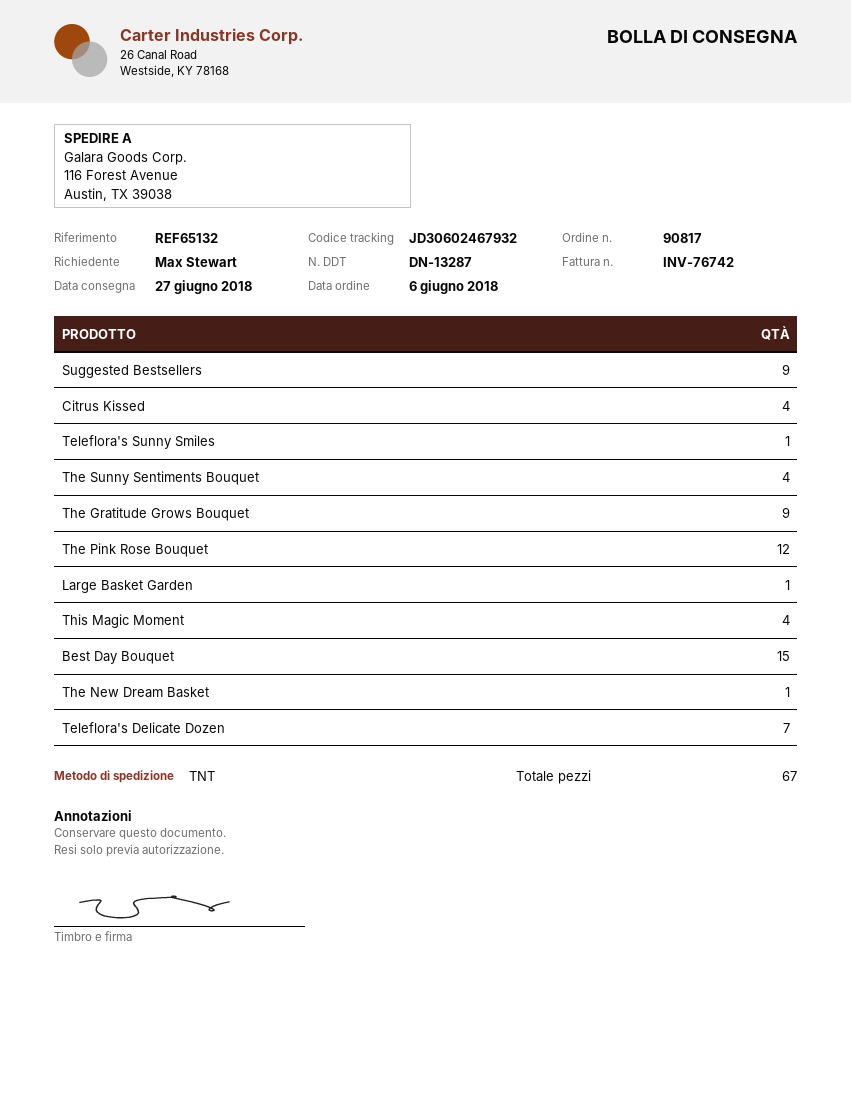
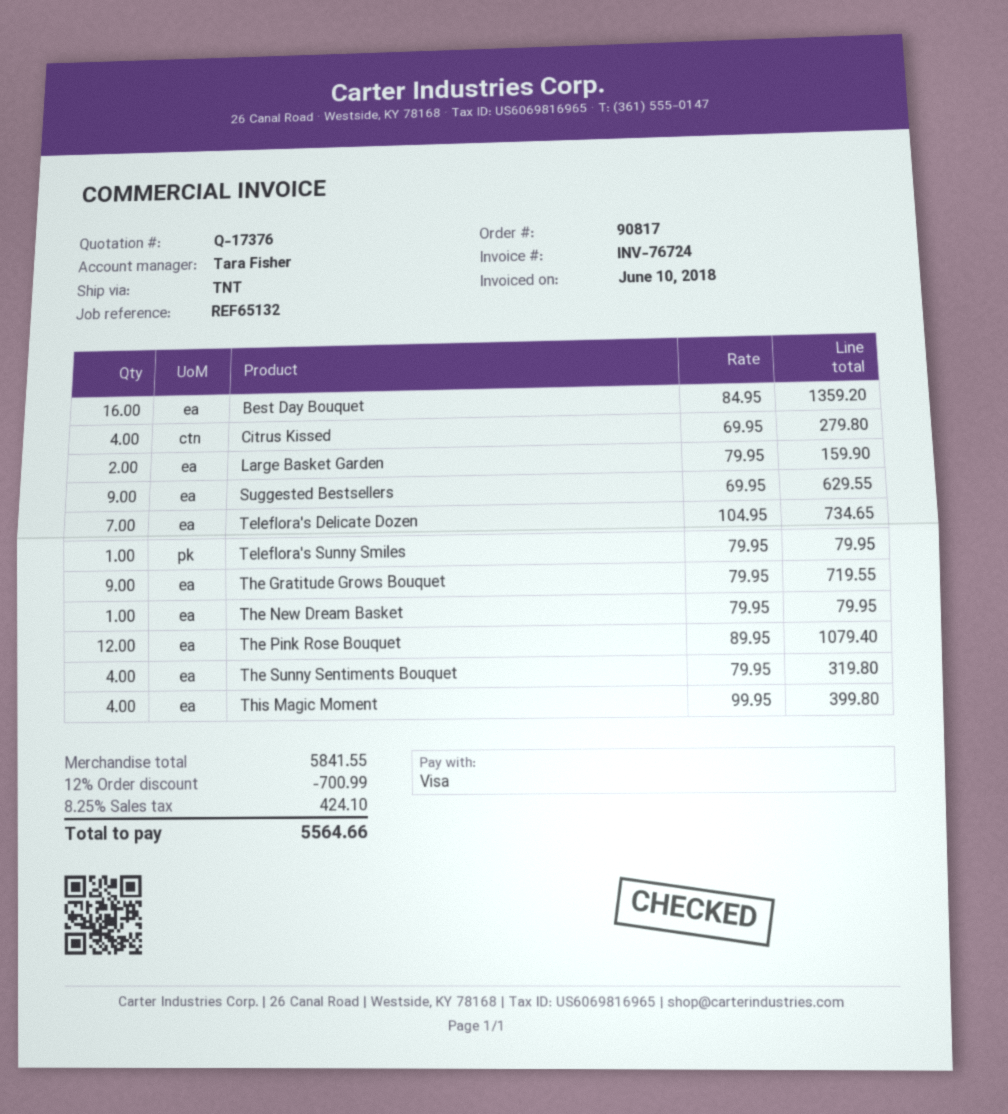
invoice number: INV-76742 -> INV-76724
Large Basket Garden: 1 -> 2
Best Day Bouquet: 15 -> 16

